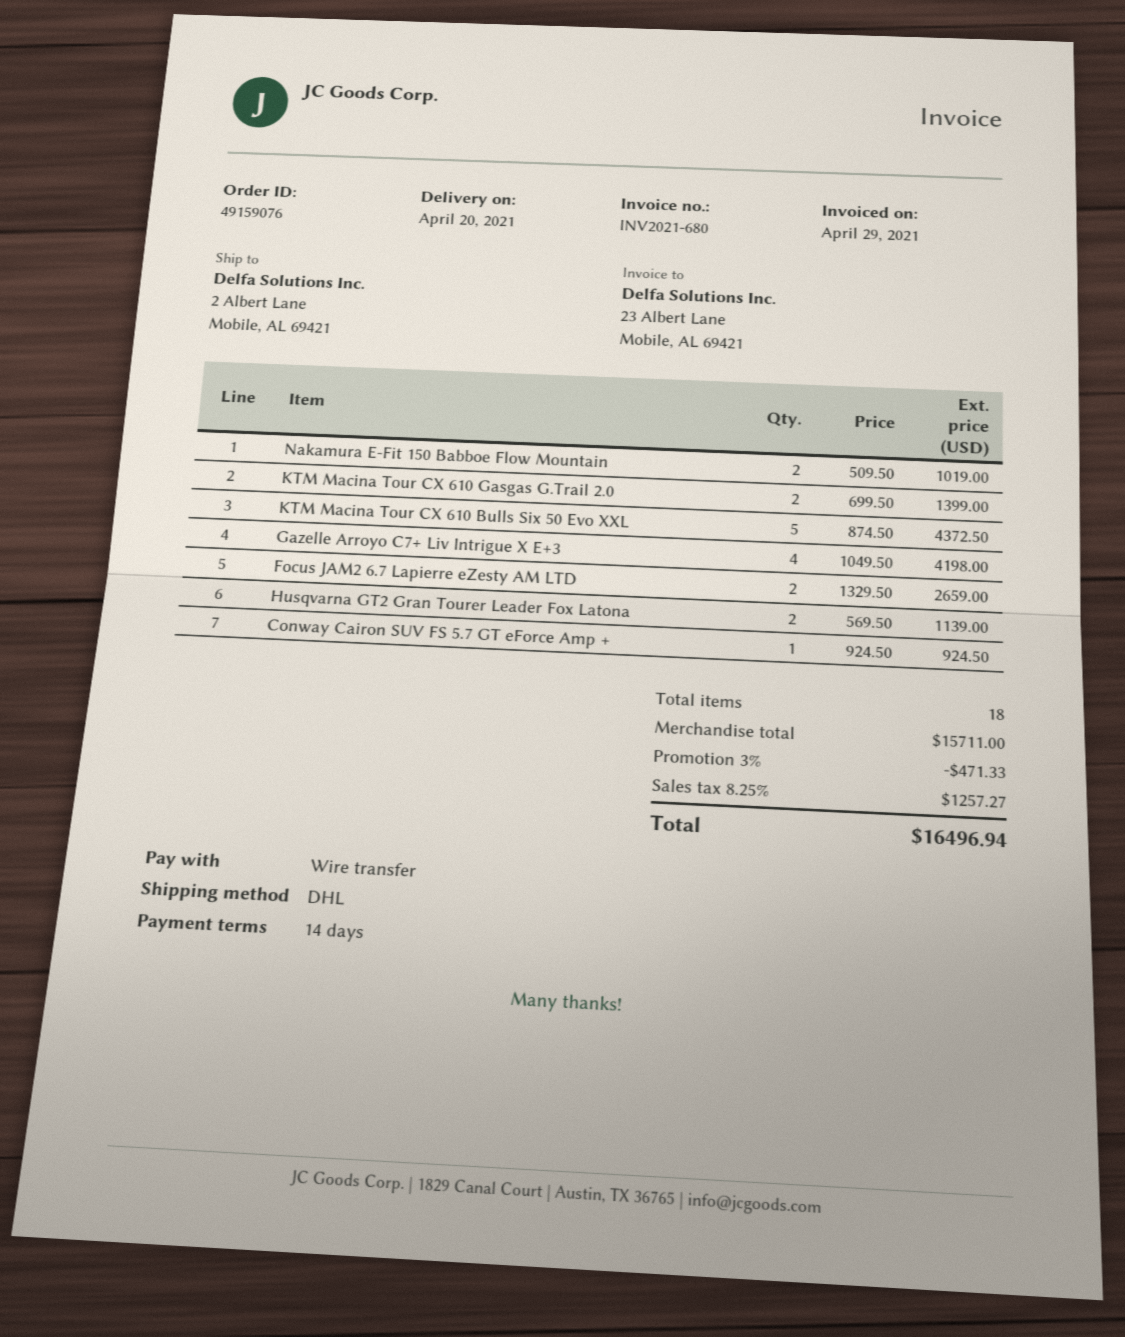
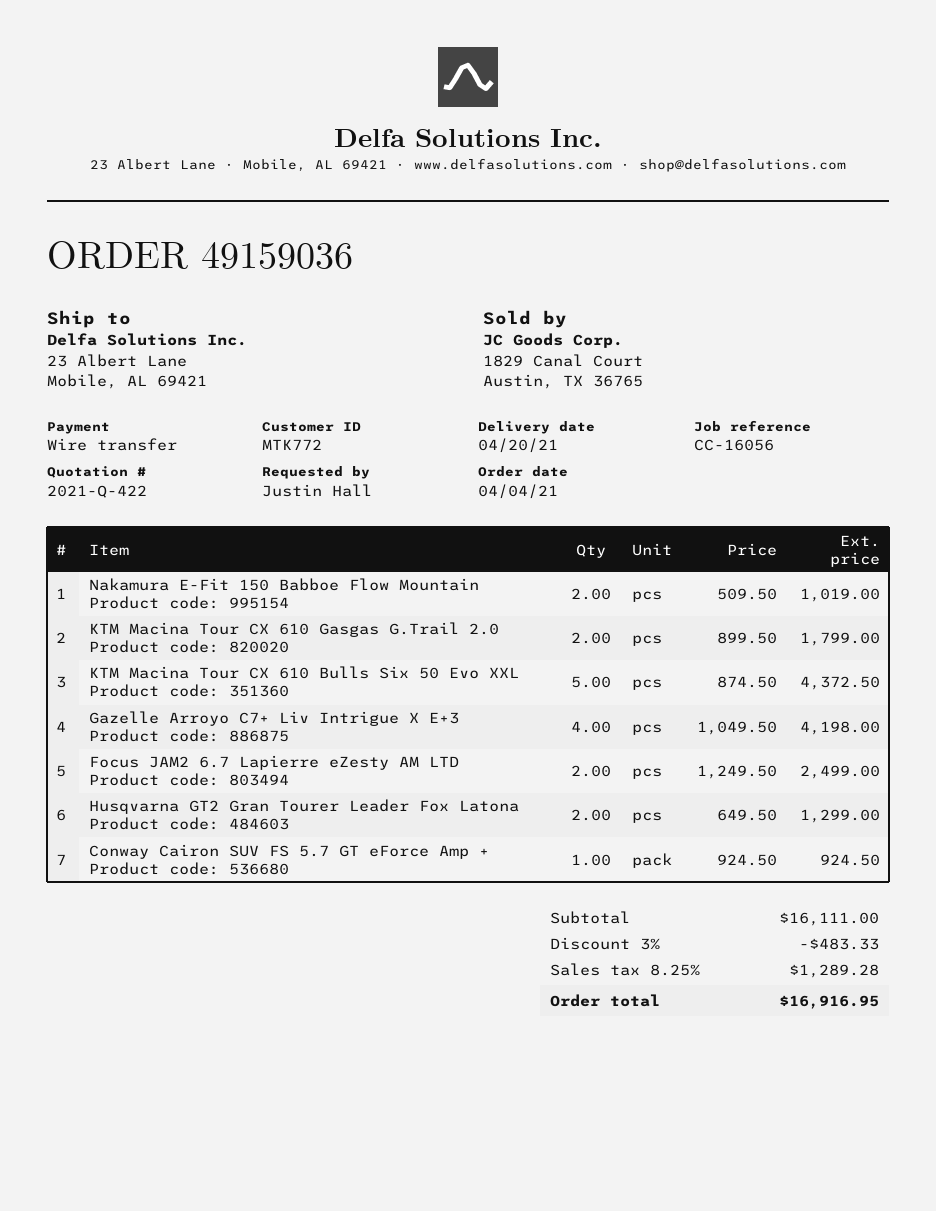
order number: 49159076 -> 49159036
ship to: 2 Albert Lane, Mobile, AL 69421 -> 23 Albert Lane, Mobile, AL 69421
KTM Macina Tour CX 610 Gasgas G.Trail 2.0: 2 x 699.50 = 1399.00 -> 2 x 899.50 = 1799.00
Focus JAM2 6.7 Lapierre eZesty AM LTD: 2 x 1329.50 = 2659.00 -> 2 x 1249.50 = 2499.00
Husqvarna GT2 Gran Tourer Leader Fox Latona: 2 x 569.50 = 1139.00 -> 2 x 649.50 = 1299.00
subtotal: 15711.00 -> 16111.00
discount: 3% = 471.33 -> 3% = 483.33
tax: 8.25% = 1257.27 -> 8.25% = 1289.28
total: 16496.94 -> 16916.95

